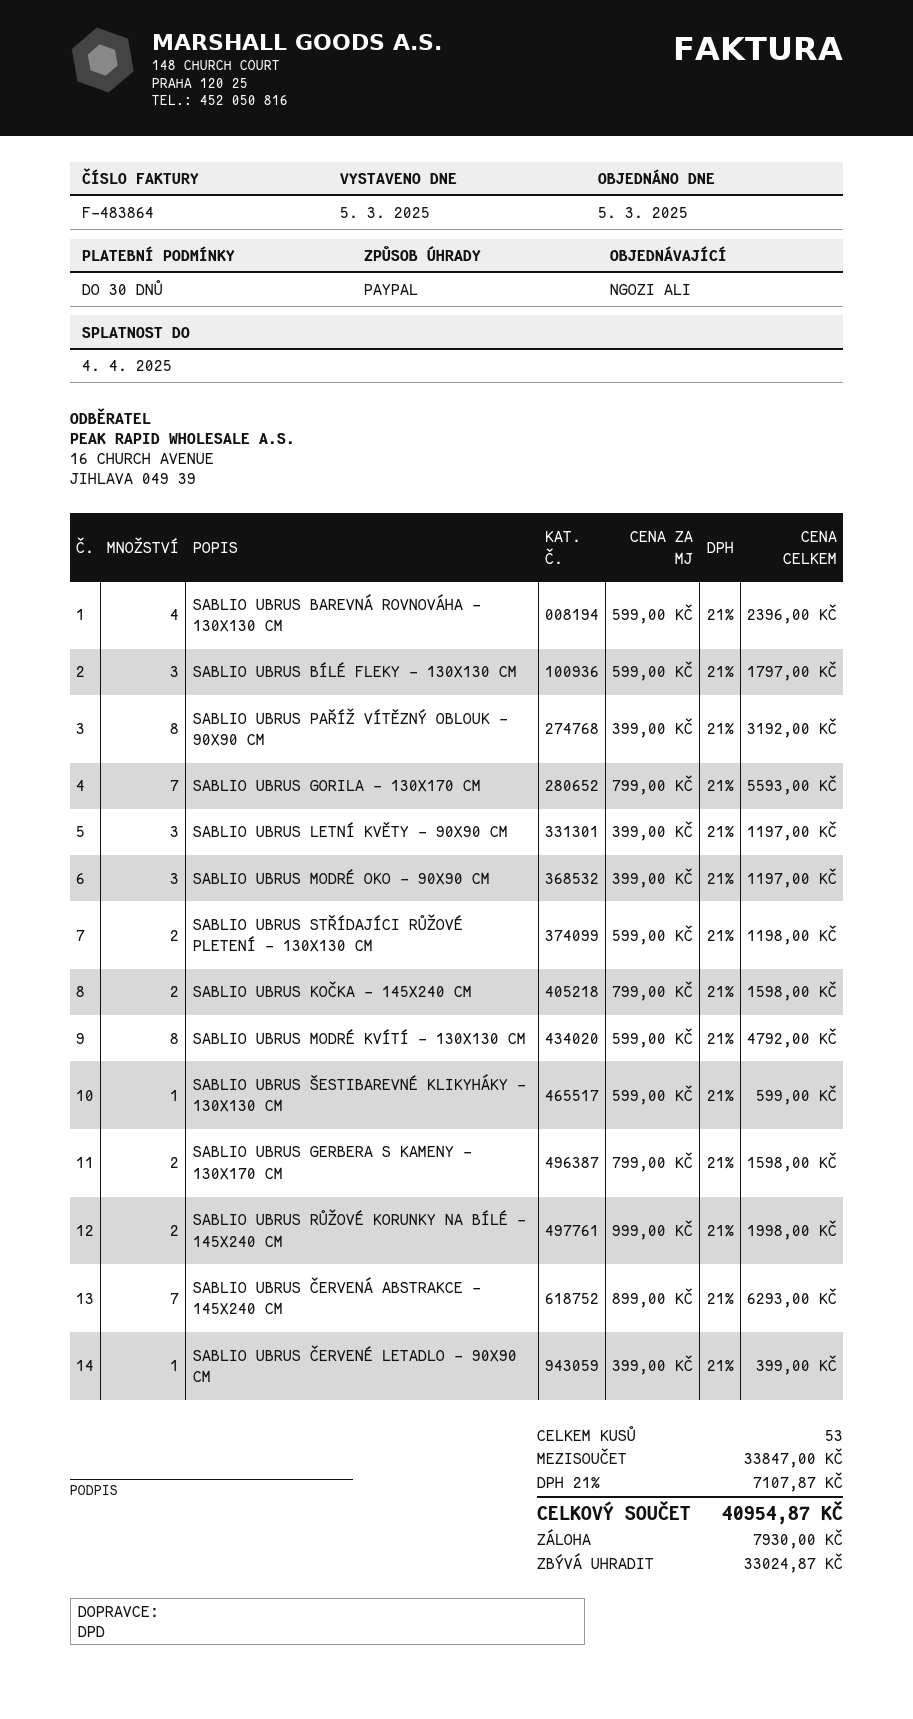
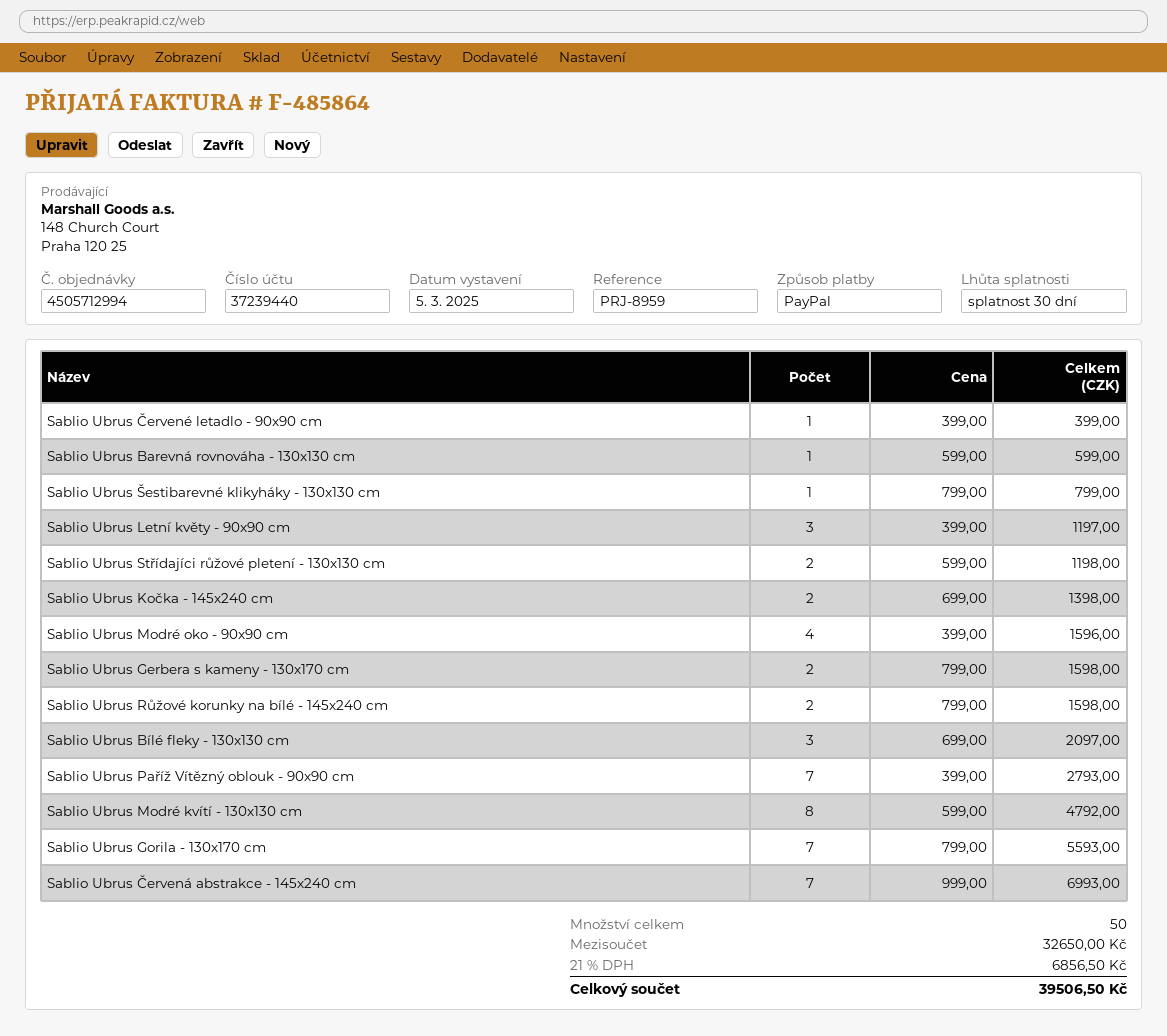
invoice number: F-483864 -> F-485864
SABLIO UBRUS BAREVNÁ ROVNOVÁHA - 130X130 CM: 4 x 599.00 = 2396.00 -> 1 x 599.00 = 599.00
SABLIO UBRUS BÍLÉ FLEKY - 130X130 CM: 3 x 599.00 = 1797.00 -> 3 x 699.00 = 2097.00
SABLIO UBRUS PAŘÍŽ VÍTĚZNÝ OBLOUK - 90X90 CM: 8 x 399.00 = 3192.00 -> 7 x 399.00 = 2793.00
SABLIO UBRUS MODRÉ OKO - 90X90 CM: 3 x 399.00 = 1197.00 -> 4 x 399.00 = 1596.00
SABLIO UBRUS KOČKA - 145X240 CM: 2 x 799.00 = 1598.00 -> 2 x 699.00 = 1398.00
SABLIO UBRUS ŠESTIBAREVNÉ KLIKYHÁKY - 130X130 CM: 1 x 599.00 = 599.00 -> 1 x 799.00 = 799.00
SABLIO UBRUS RŮŽOVÉ KORUNKY NA BÍLÉ - 145X240 CM: 2 x 999.00 = 1998.00 -> 2 x 799.00 = 1598.00
SABLIO UBRUS ČERVENÁ ABSTRAKCE - 145X240 CM: 7 x 899.00 = 6293.00 -> 7 x 999.00 = 6993.00
total quantity: 53 -> 50
subtotal: 33847.00 -> 32650.00
tax: 21% = 7107.87 -> 21% = 6856.50
total: 40954.87 -> 39506.50

